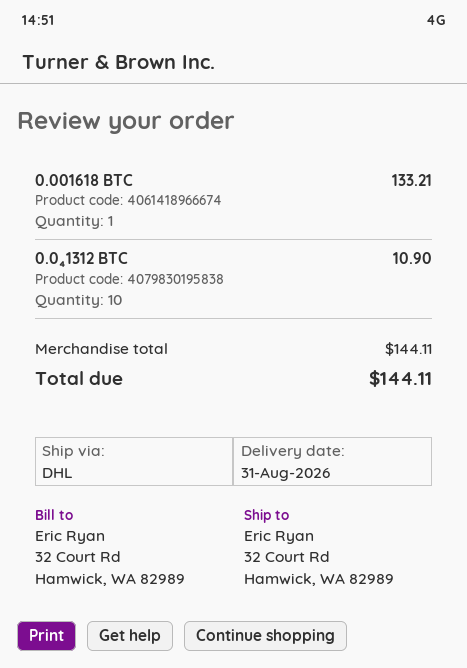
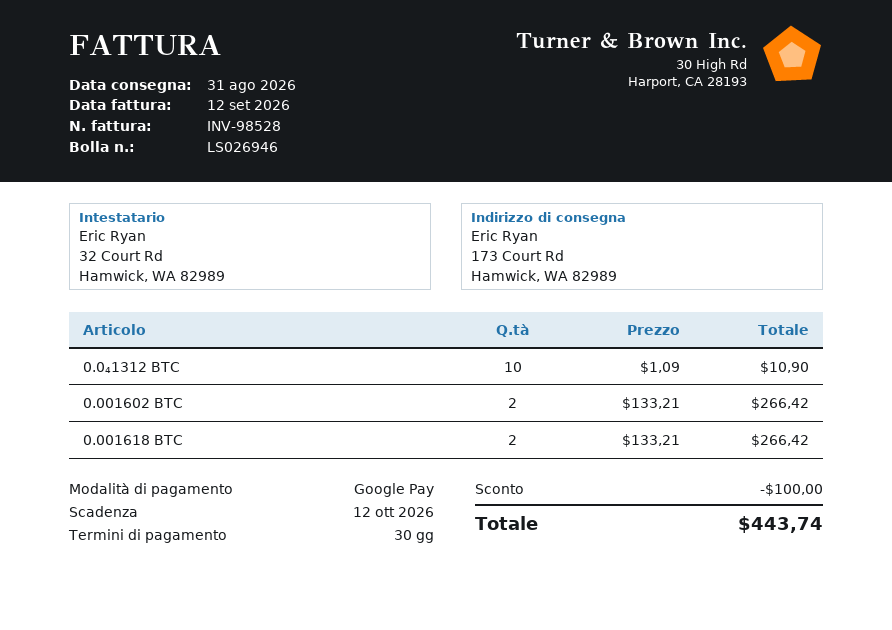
ship to: 32 Court Rd, Hamwick, WA 82989 -> 173 Court Rd, Hamwick, WA 82989
0.001618 BTC: 1 for 133.21 -> 2 for 266.42
0.001602 BTC: none -> 2 for 266.42
discount: none -> 100.00
total: 144.11 -> 443.74

